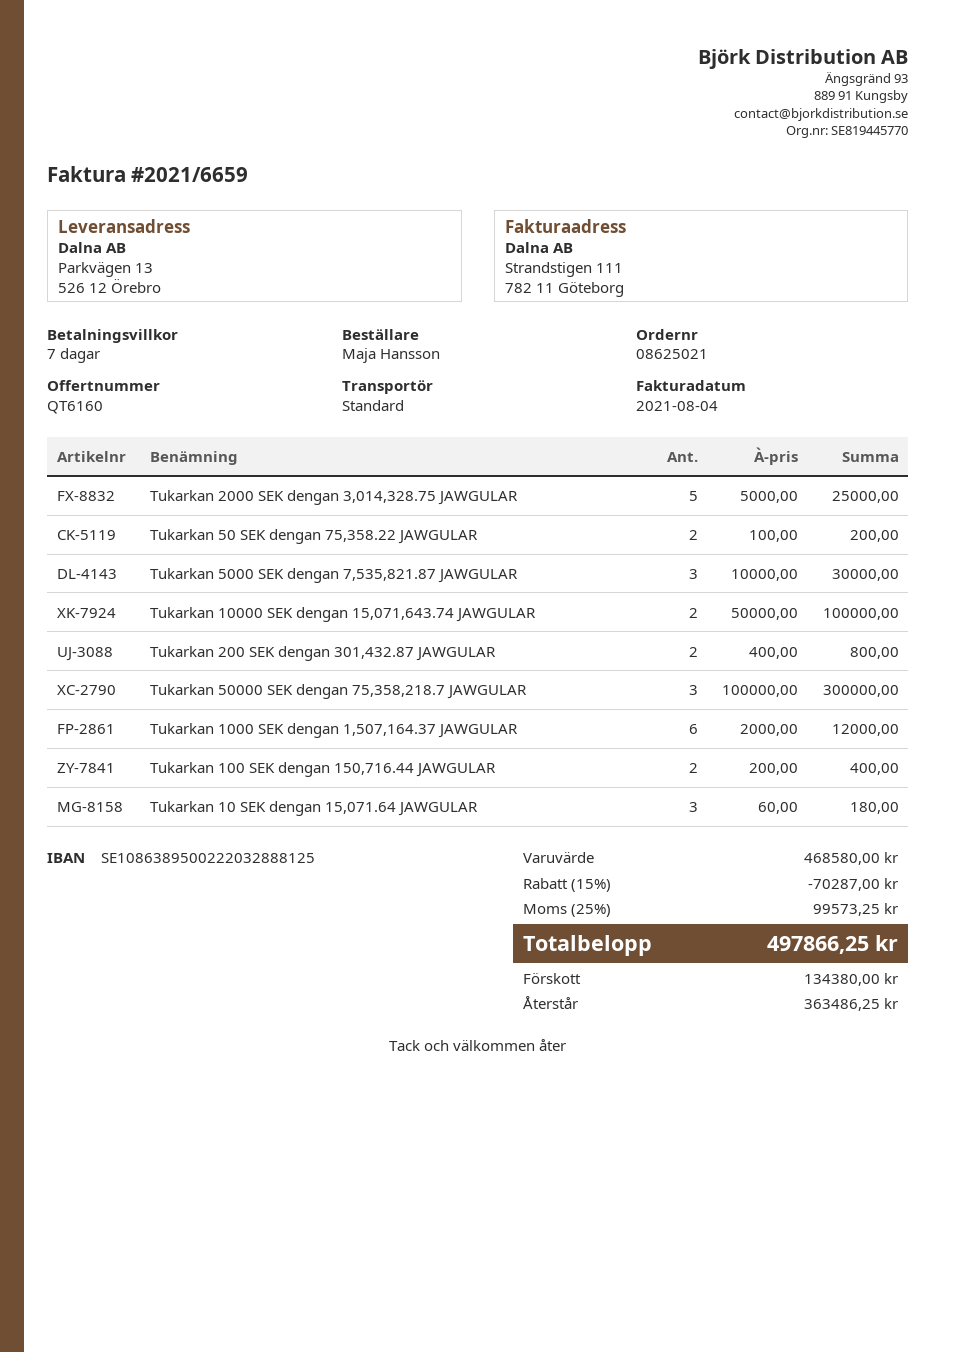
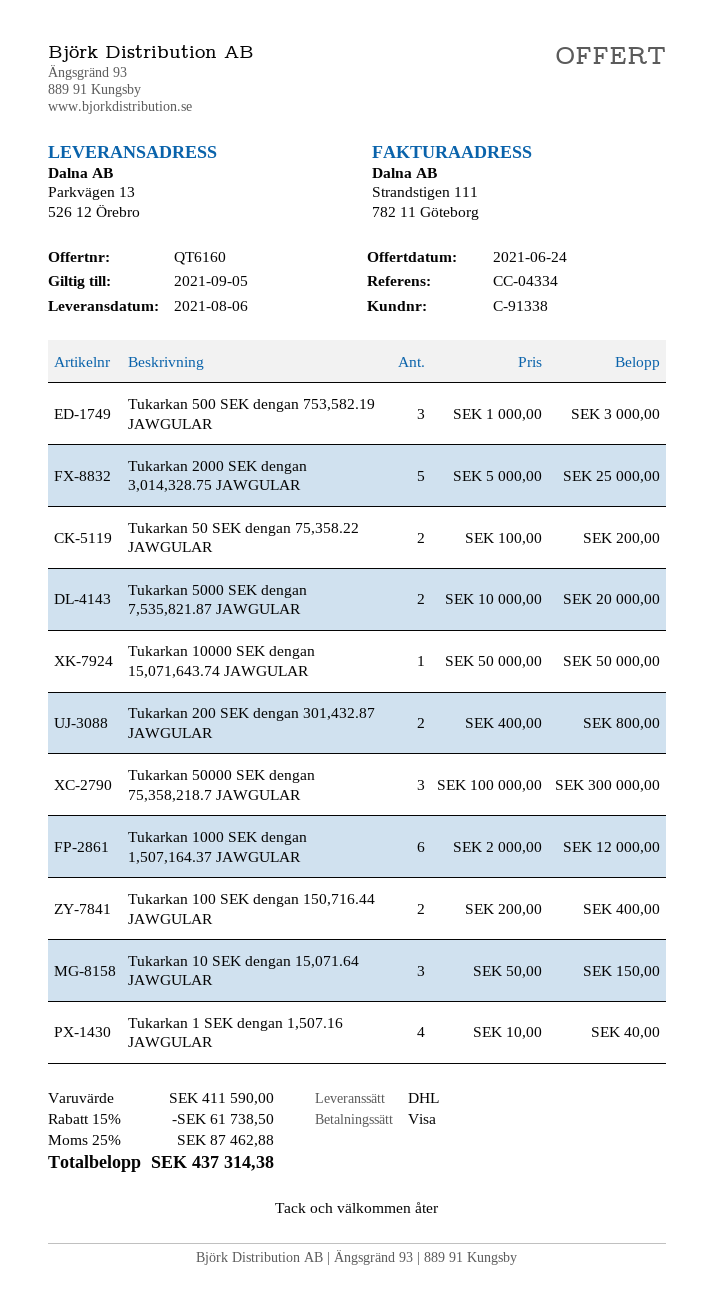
shipping method: standard -> DHL
Tukarkan 5000 SEK dengan 7,535,821.87 JAWGULAR: 3 x 10000.00 = 30000.00 -> 2 x 10000.00 = 20000.00
Tukarkan 10000 SEK dengan 15,071,643.74 JAWGULAR: 2 x 50000.00 = 100000.00 -> 1 x 50000.00 = 50000.00
Tukarkan 10 SEK dengan 15,071.64 JAWGULAR: 3 x 60.00 = 180.00 -> 3 x 50.00 = 150.00
Tukarkan 500 SEK dengan 753,582.19 JAWGULAR: none -> 3 x 1000.00 = 3000.00
Tukarkan 1 SEK dengan 1,507.16 JAWGULAR: none -> 4 x 10.00 = 40.00
subtotal: 468580.00 -> 411590.00
discount: 15% = 70287.00 -> 15% = 61738.50
tax: 25% = 99573.25 -> 25% = 87462.88
total: 497866.25 -> 437314.38

